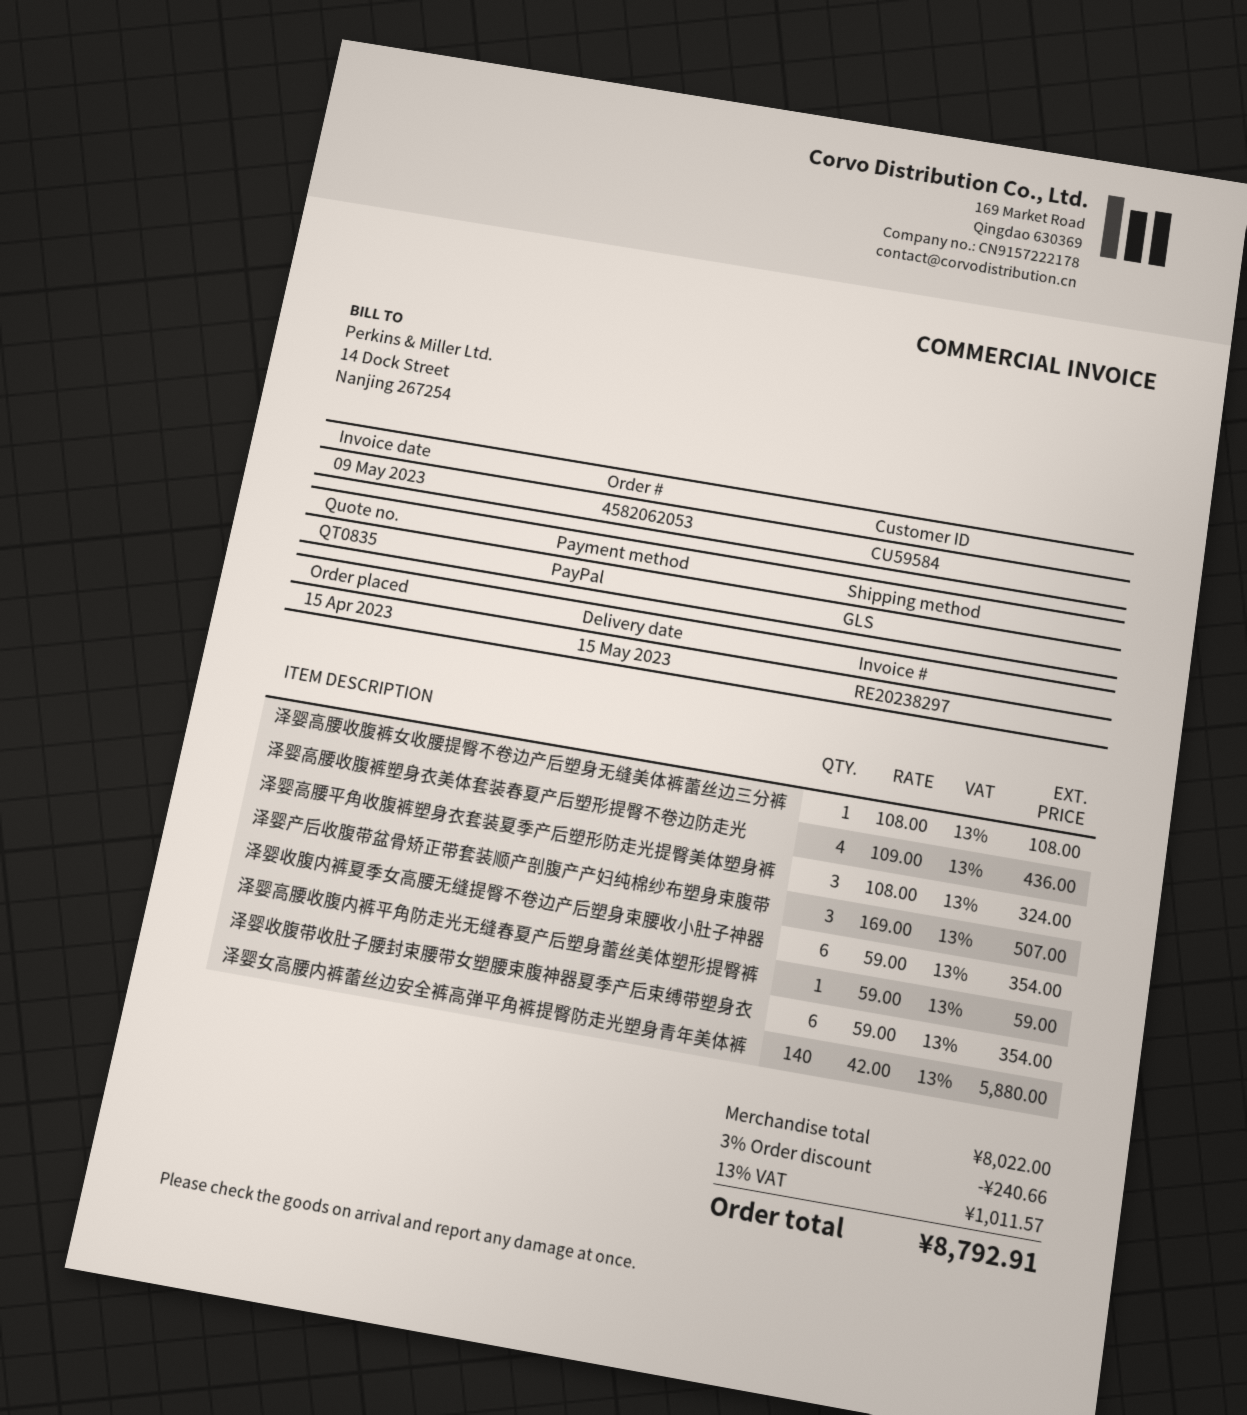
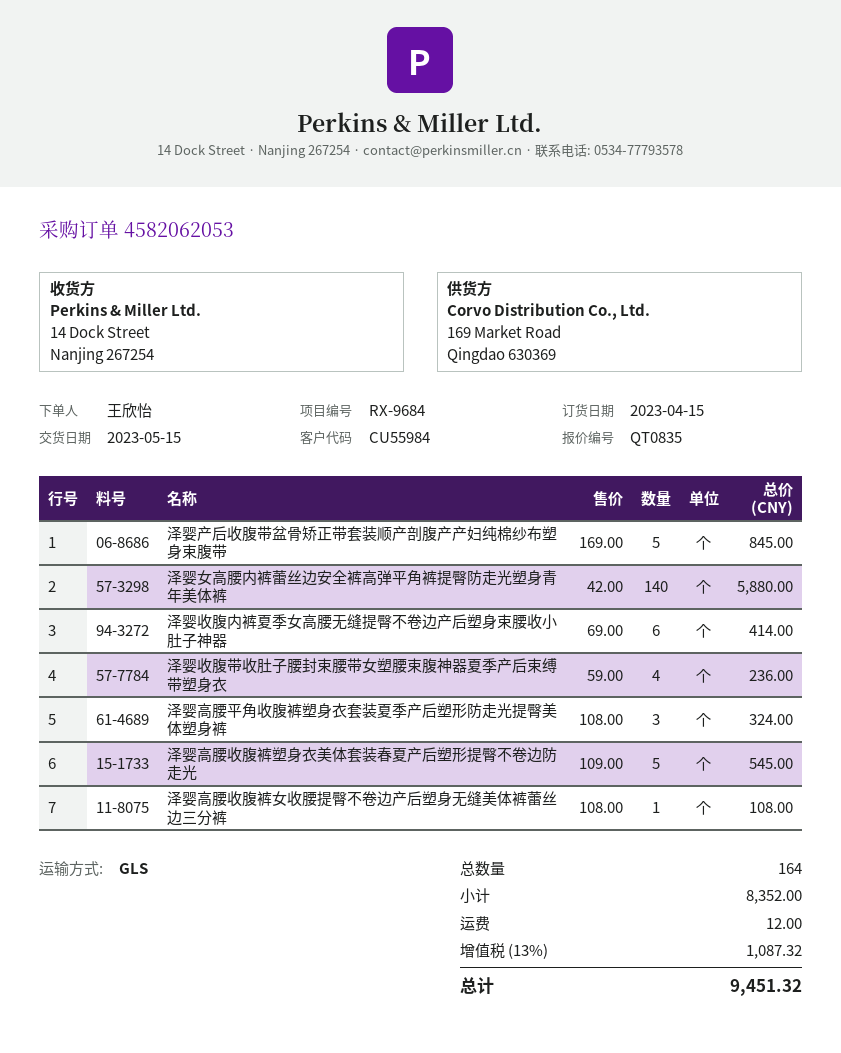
customer number: CU59584 -> CU55984
泽婴高腰收腹裤塑身衣美体套装春夏产后塑形提臀不卷边防走光: 4 x 109.00 = 436.00 -> 5 x 109.00 = 545.00
泽婴产后收腹带盆骨矫正带套装顺产剖腹产产妇纯棉纱布塑身束腹带: 3 x 169.00 = 507.00 -> 5 x 169.00 = 845.00
泽婴收腹内裤夏季女高腰无缝提臀不卷边产后塑身束腰收小肚子神器: 6 x 59.00 = 354.00 -> 6 x 69.00 = 414.00
泽婴高腰收腹内裤平角防走光无缝春夏产后塑身蕾丝美体塑形提臀裤: 1 x 59.00 = 59.00 -> none
泽婴收腹带收肚子腰封束腰带女塑腰束腹神器夏季产后束缚带塑身衣: 6 x 59.00 = 354.00 -> 4 x 59.00 = 236.00
subtotal: 8022.00 -> 8352.00
discount: 3% = 240.66 -> none
shipping: none -> 12.00
tax: 13% = 1011.57 -> 13% = 1087.32
total: 8792.91 -> 9451.32

